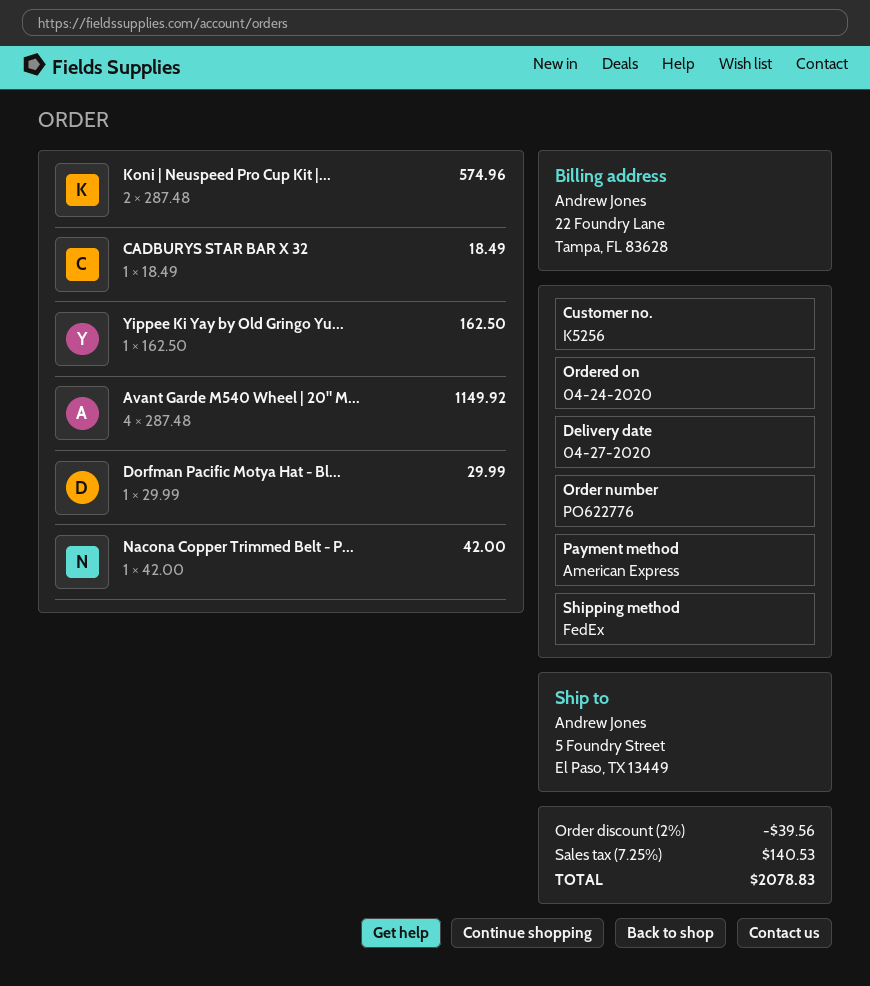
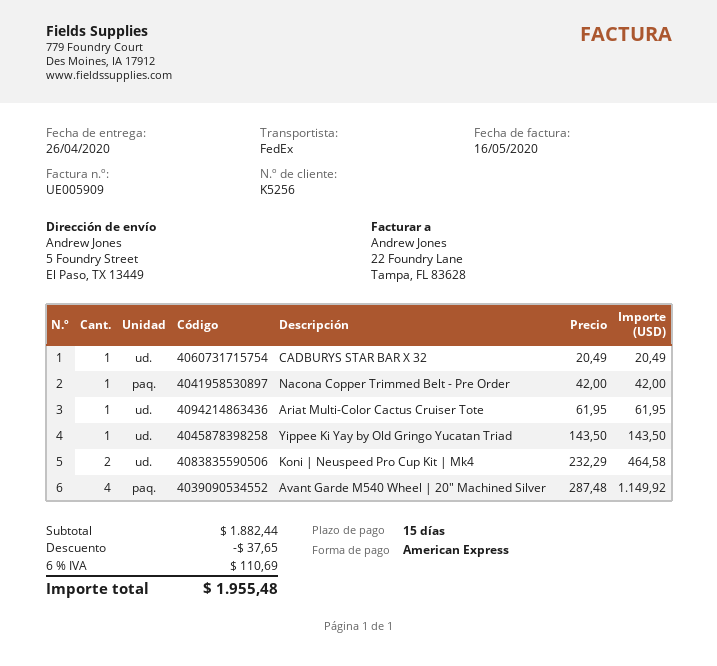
delivery date: 2020-04-27 -> 2020-04-26
Koni | Neuspeed Pro Cup Kit |...: 2 x 287.48 = 574.96 -> 2 x 232.29 = 464.58
CADBURYS STAR BAR X 32: 1 x 18.49 = 18.49 -> 1 x 20.49 = 20.49
Yippee Ki Yay by Old Gringo Yu...: 1 x 162.50 = 162.50 -> 1 x 143.50 = 143.50
Dorfman Pacific Motya Hat - Bl...: 1 x 29.99 = 29.99 -> none
Ariat Multi-Color Cactus Cruiser Tote: none -> 1 x 61.95 = 61.95
discount: 39.56 -> 37.65
tax: 7.25% = 140.53 -> 6% = 110.69
total: 2078.83 -> 1955.48

